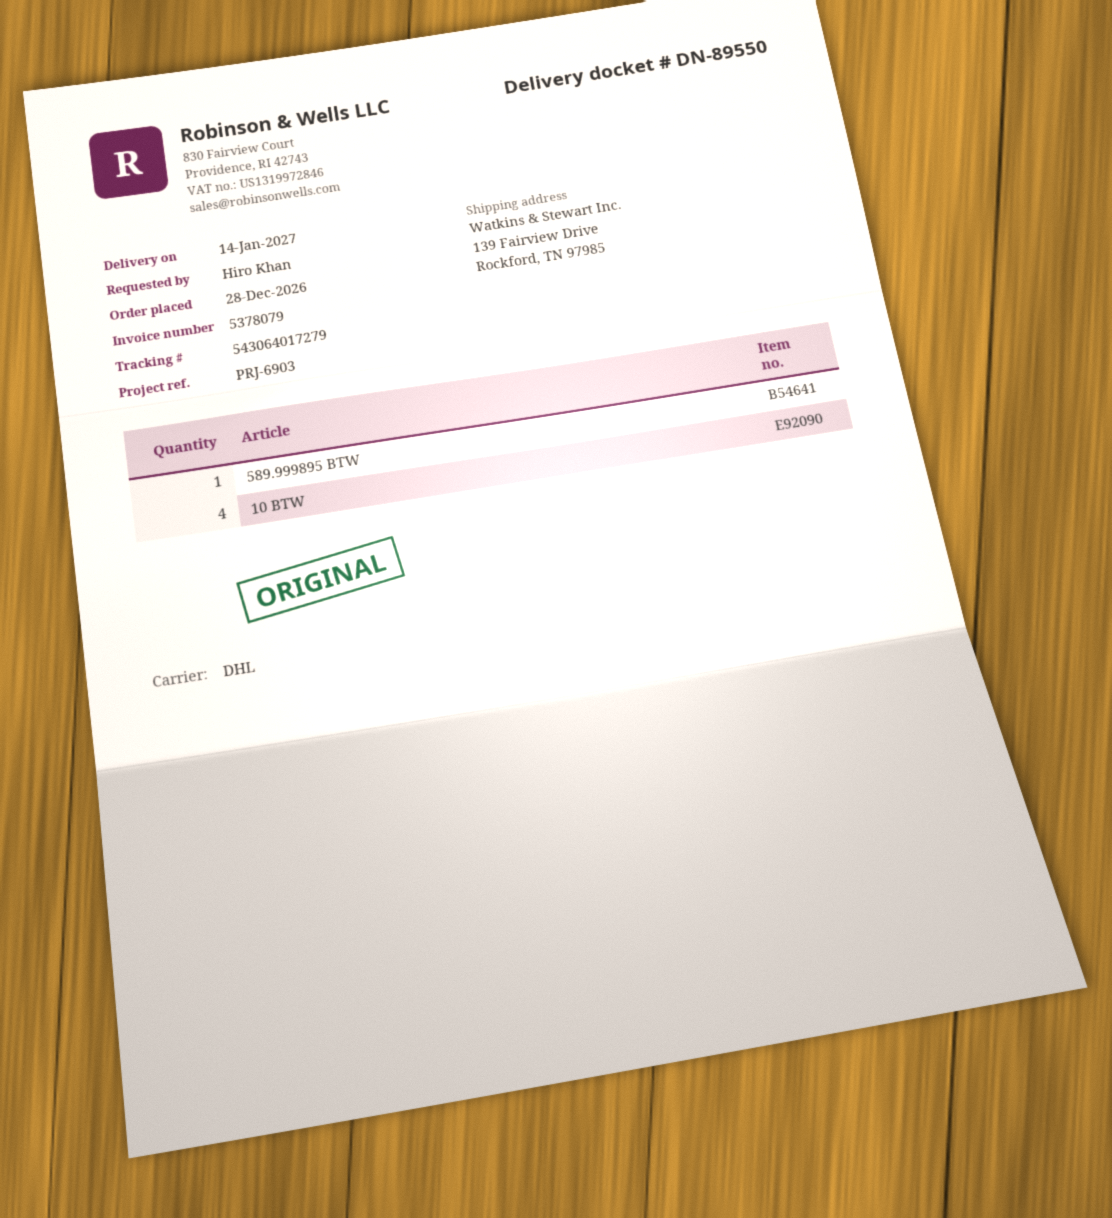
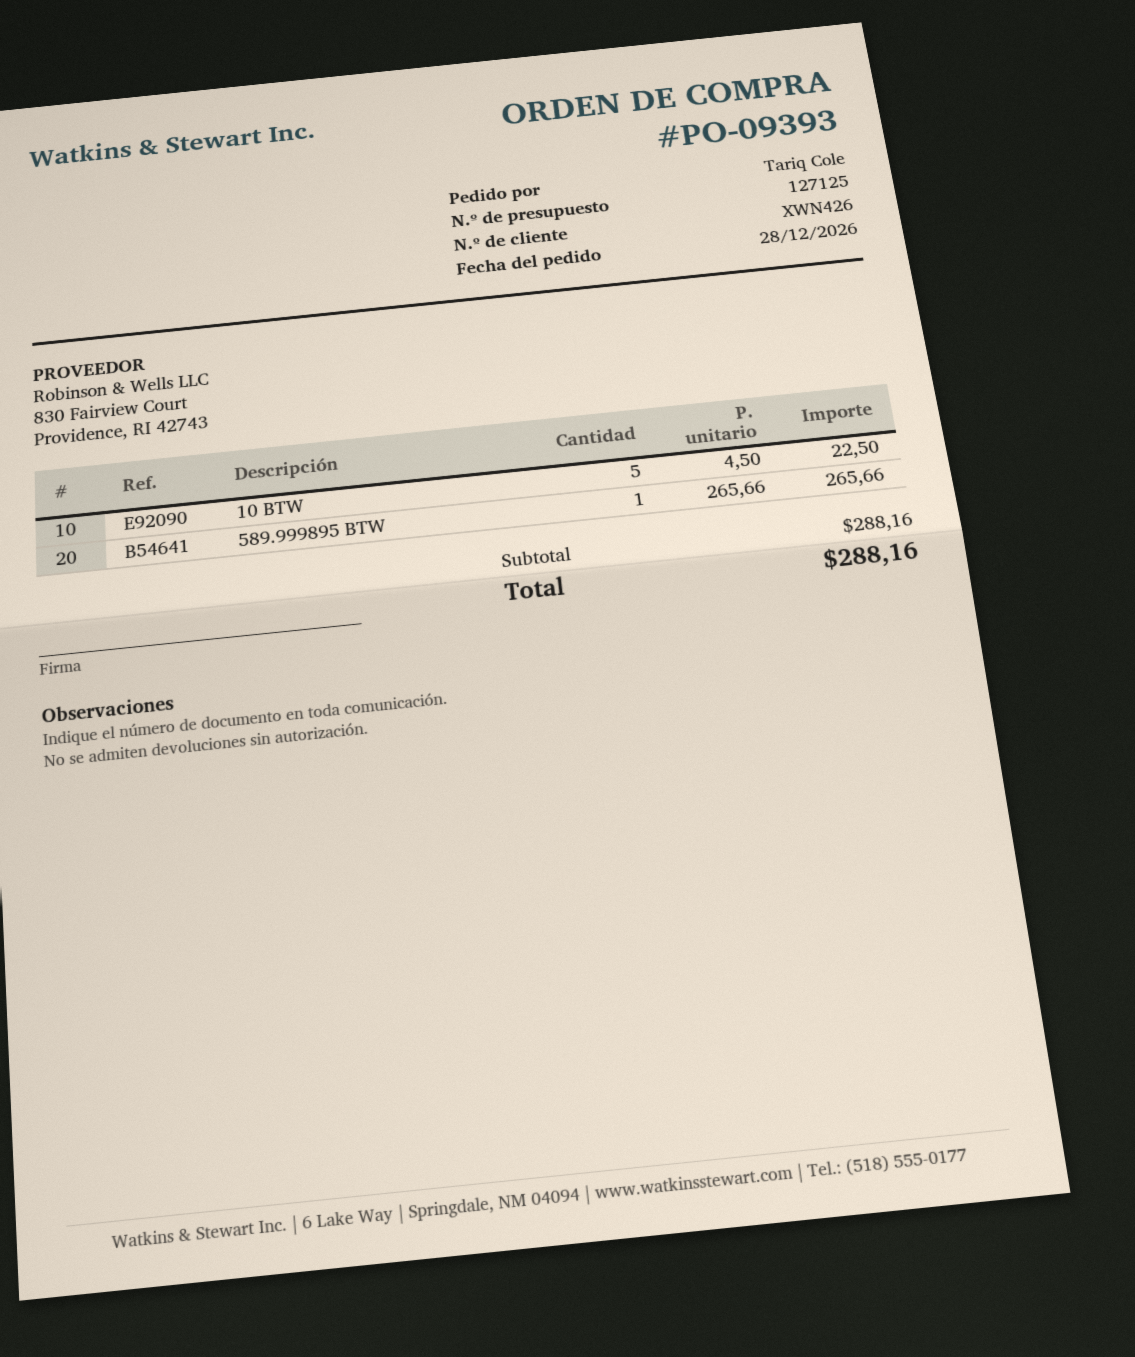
ordered by: Hiro Khan -> Tariq Cole
10 BTW: 4 -> 5

